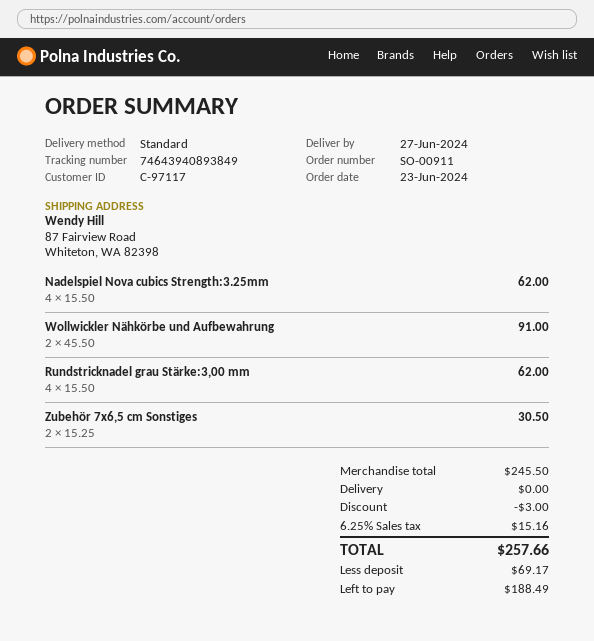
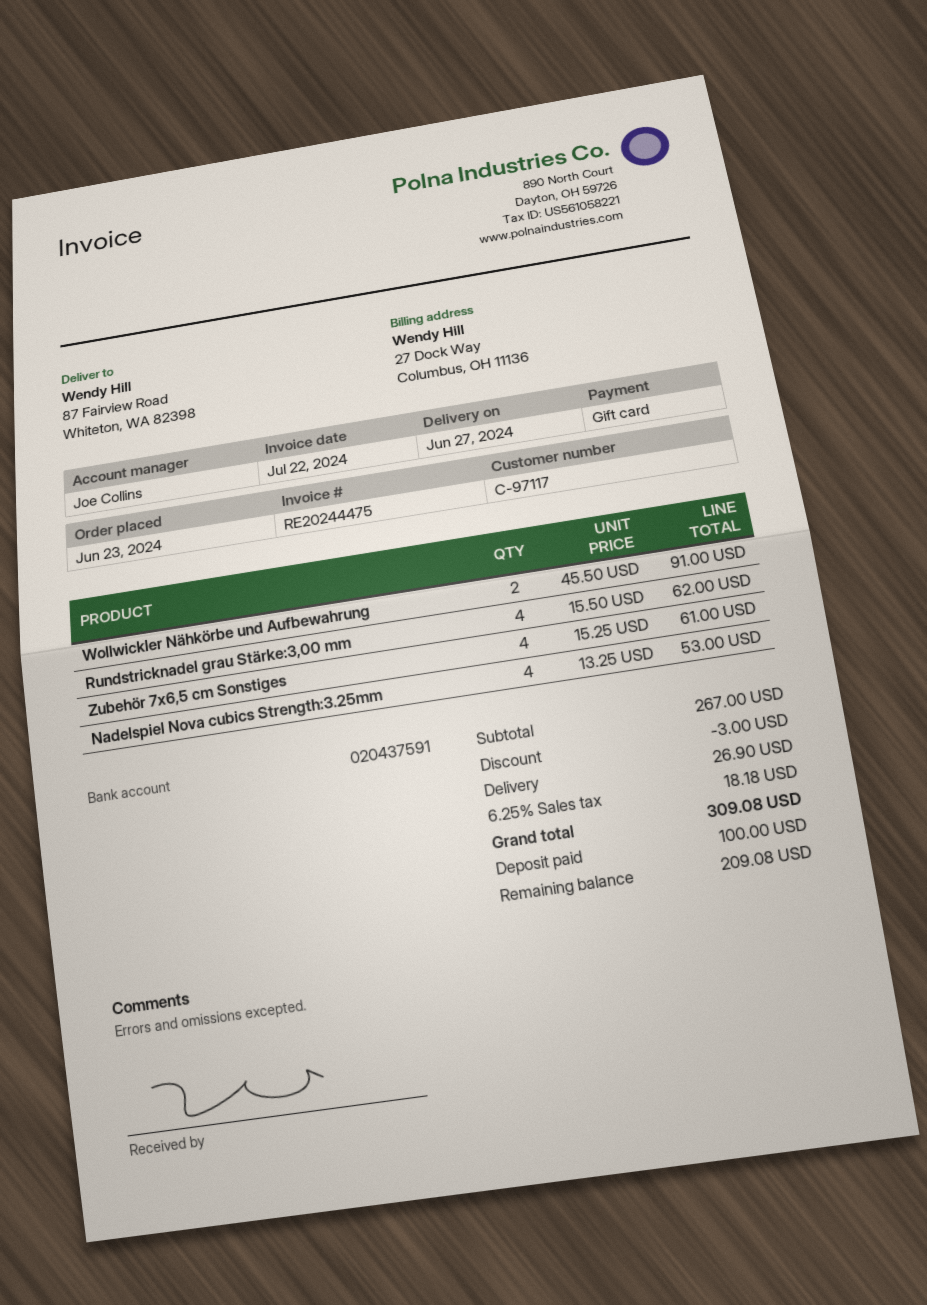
Nadelspiel Nova cubics Strength:3.25mm: 4 x 15.50 = 62.00 -> 4 x 13.25 = 53.00
Zubehör 7x6,5 cm Sonstiges: 2 x 15.25 = 30.50 -> 4 x 15.25 = 61.00
subtotal: 245.50 -> 267.00
shipping: 0.00 -> 26.90
tax: 6.25% = 15.16 -> 6.25% = 18.18
total: 257.66 -> 309.08
deposit: 69.17 -> 100.00
balance: 188.49 -> 209.08

